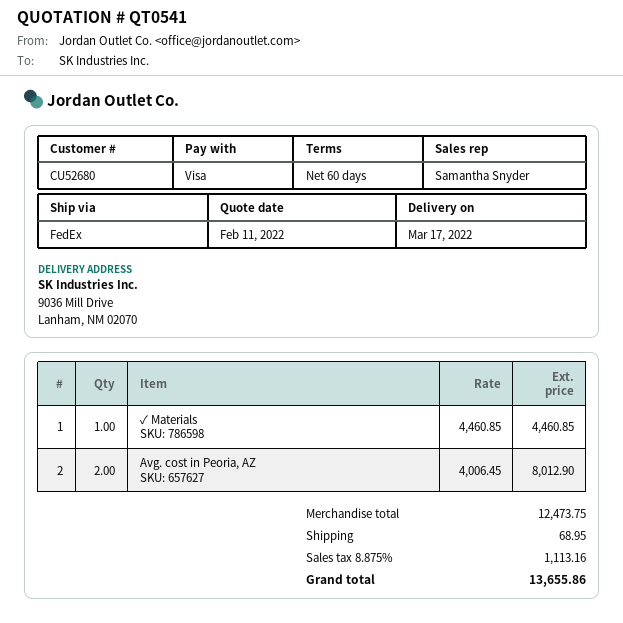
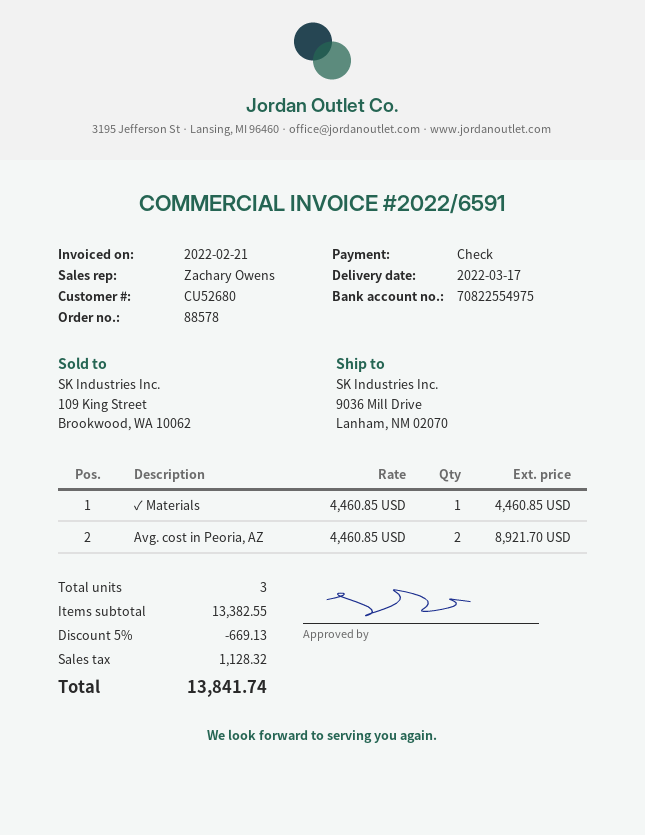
sales rep: Samantha Snyder -> Zachary Owens
payment method: Visa -> cheque
Avg. cost in Peoria, AZ: 2 x 4006.45 = 8012.90 -> 2 x 4460.85 = 8921.70
subtotal: 12473.75 -> 13382.55
discount: none -> 5% = 669.13
shipping: 68.95 -> none
tax: 1113.16 -> 1128.32
total: 13655.86 -> 13841.74

